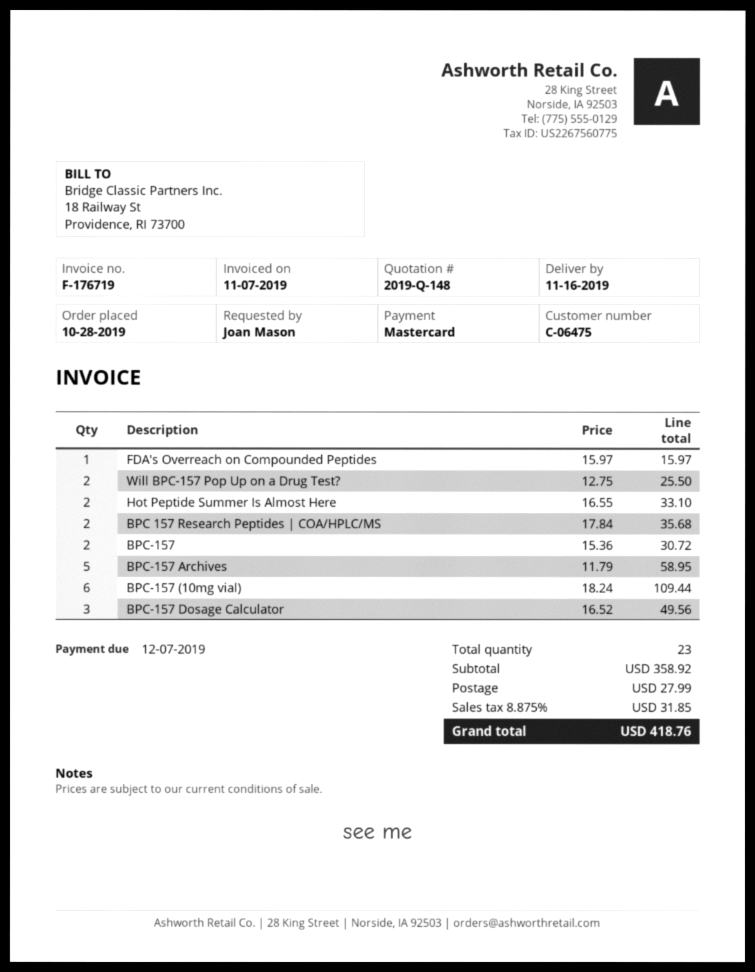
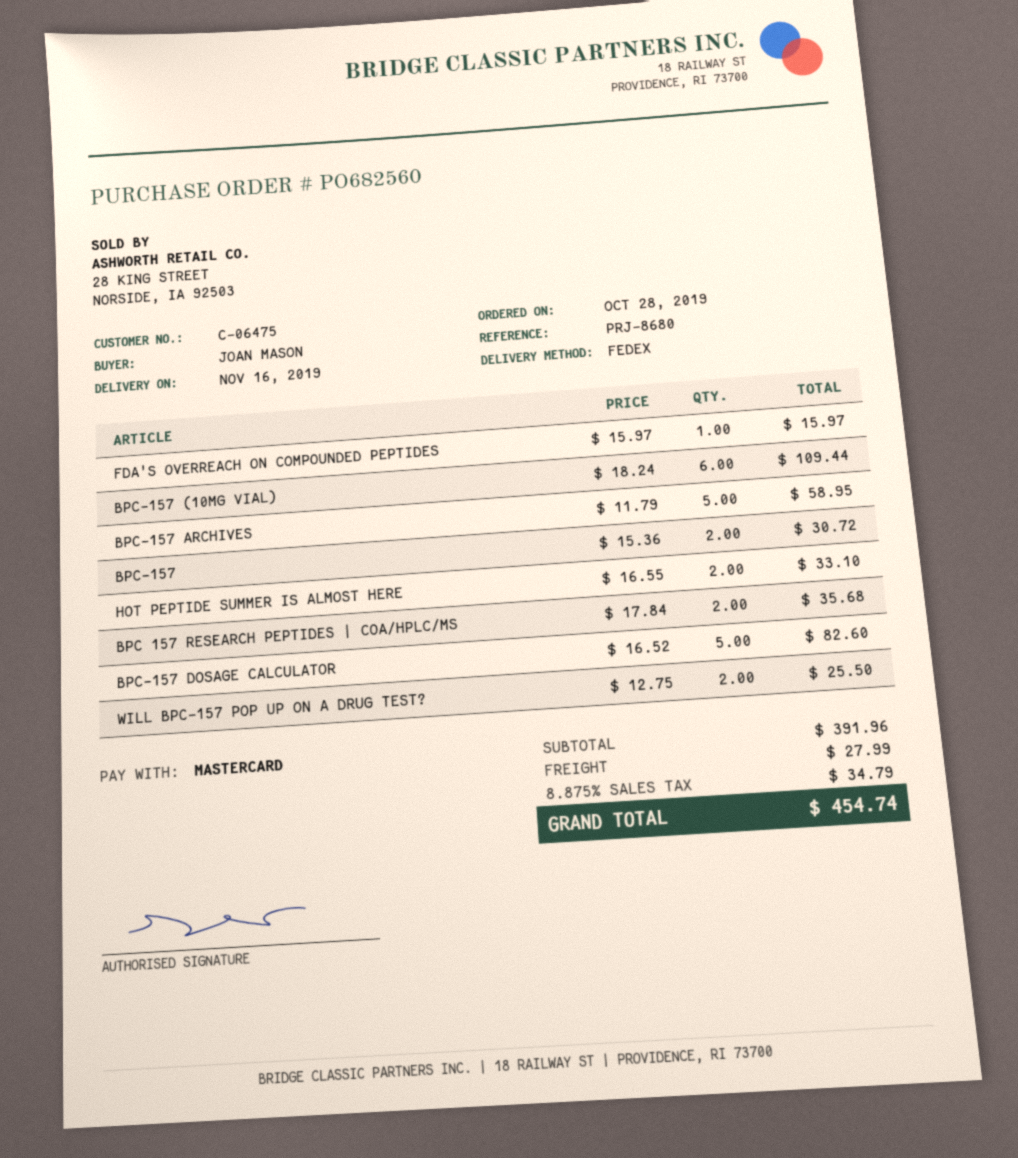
BPC-157 Dosage Calculator: 3 x 16.52 = 49.56 -> 5 x 16.52 = 82.60
subtotal: 358.92 -> 391.96
tax: 8.875% = 31.85 -> 8.875% = 34.79
total: 418.76 -> 454.74

